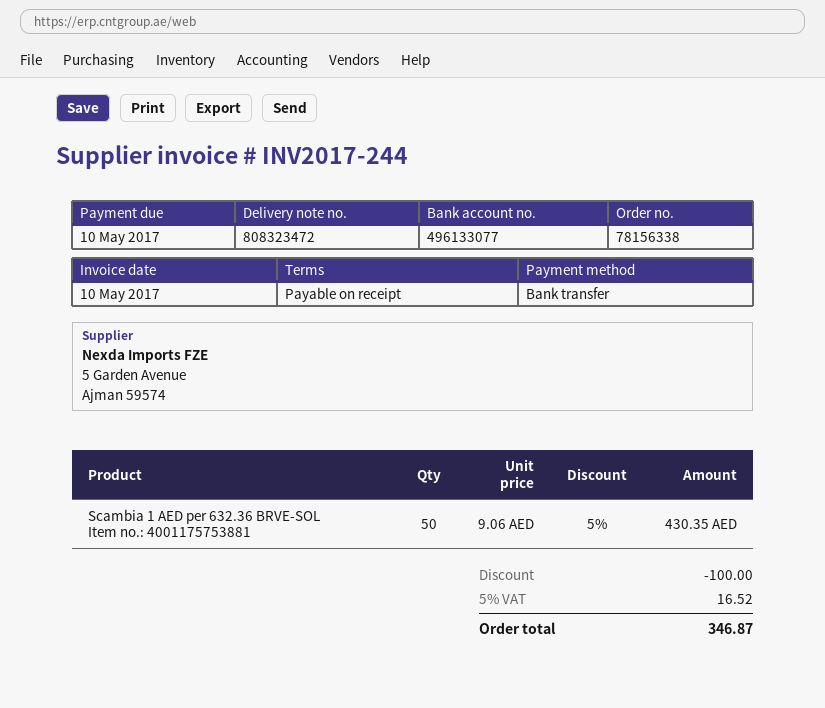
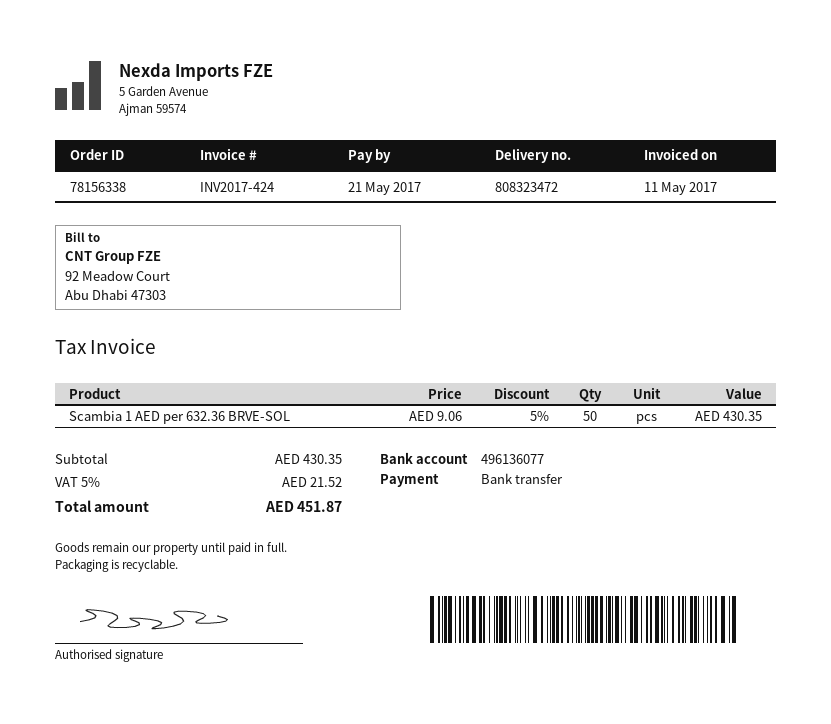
invoice number: INV2017-244 -> INV2017-424
invoice date: 2017-05-10 -> 2017-05-11
due date: 2017-05-10 -> 2017-05-21
bank account: 496133077 -> 496136077
discount: 100.00 -> none
tax: 5% = 16.52 -> 5% = 21.52
total: 346.87 -> 451.87

